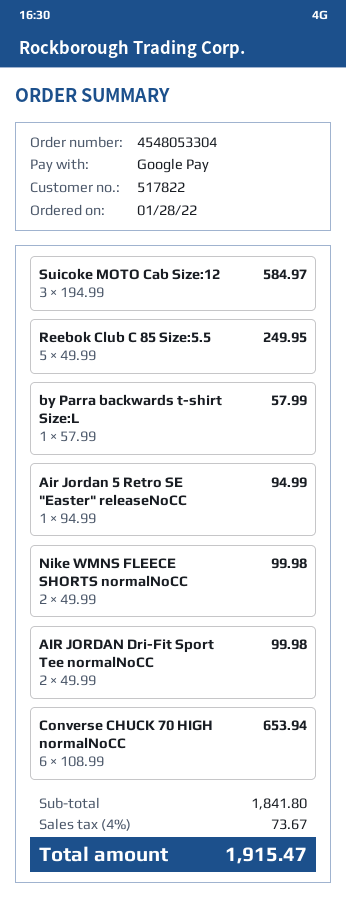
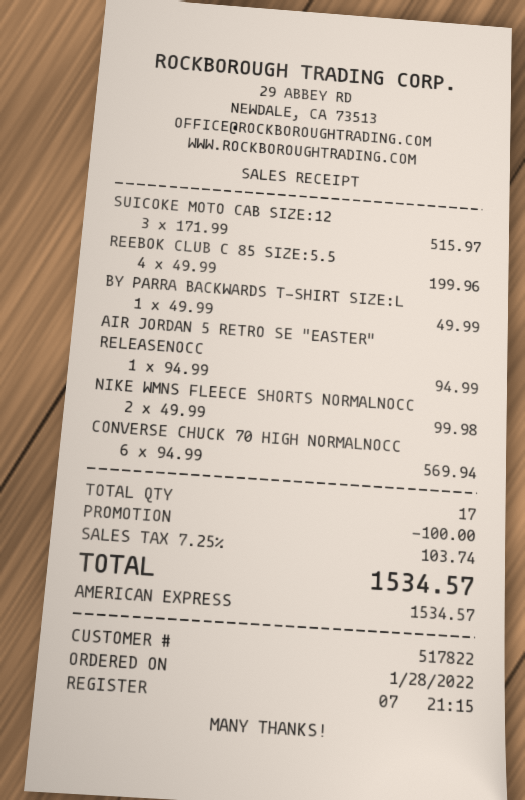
payment method: Google Pay -> American Express
Suicoke MOTO Cab Size:12: 3 x 194.99 = 584.97 -> 3 x 171.99 = 515.97
Reebok Club C 85 Size:5.5: 5 x 49.99 = 249.95 -> 4 x 49.99 = 199.96
by Parra backwards t-shirt Size:L: 1 x 57.99 = 57.99 -> 1 x 49.99 = 49.99
AIR JORDAN Dri-Fit Sport Tee normalNoCC: 2 x 49.99 = 99.98 -> none
Converse CHUCK 70 HIGH normalNoCC: 6 x 108.99 = 653.94 -> 6 x 94.99 = 569.94
discount: none -> 100.00
tax: 4% = 73.67 -> 7.25% = 103.74
total: 1915.47 -> 1534.57

